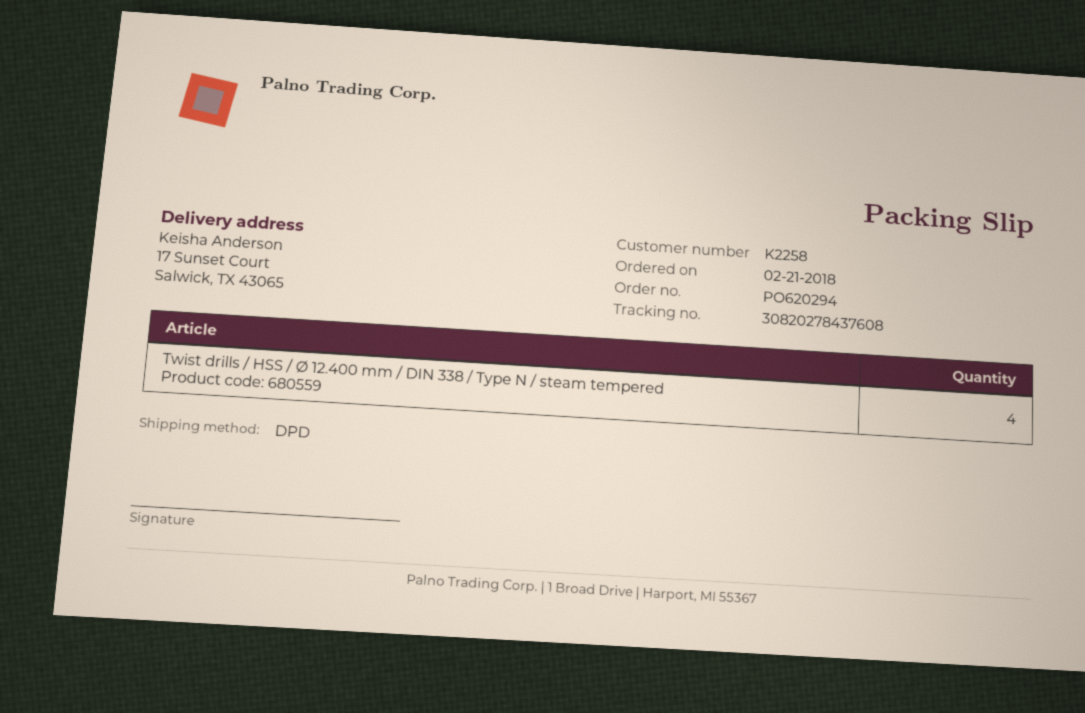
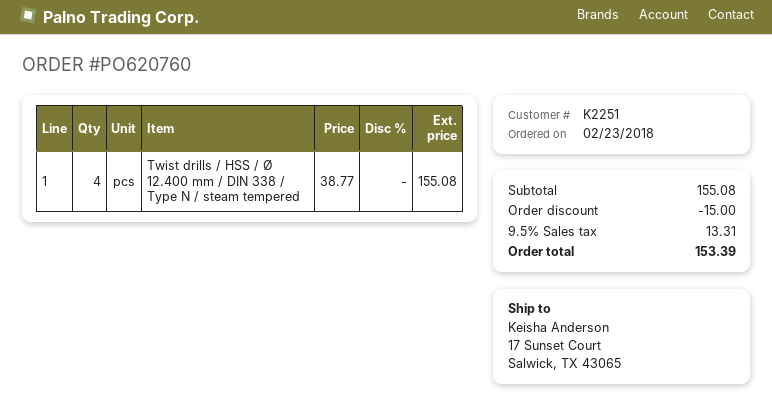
order number: PO620294 -> PO620760
order date: 2018-02-21 -> 2018-02-23
customer number: K2258 -> K2251

